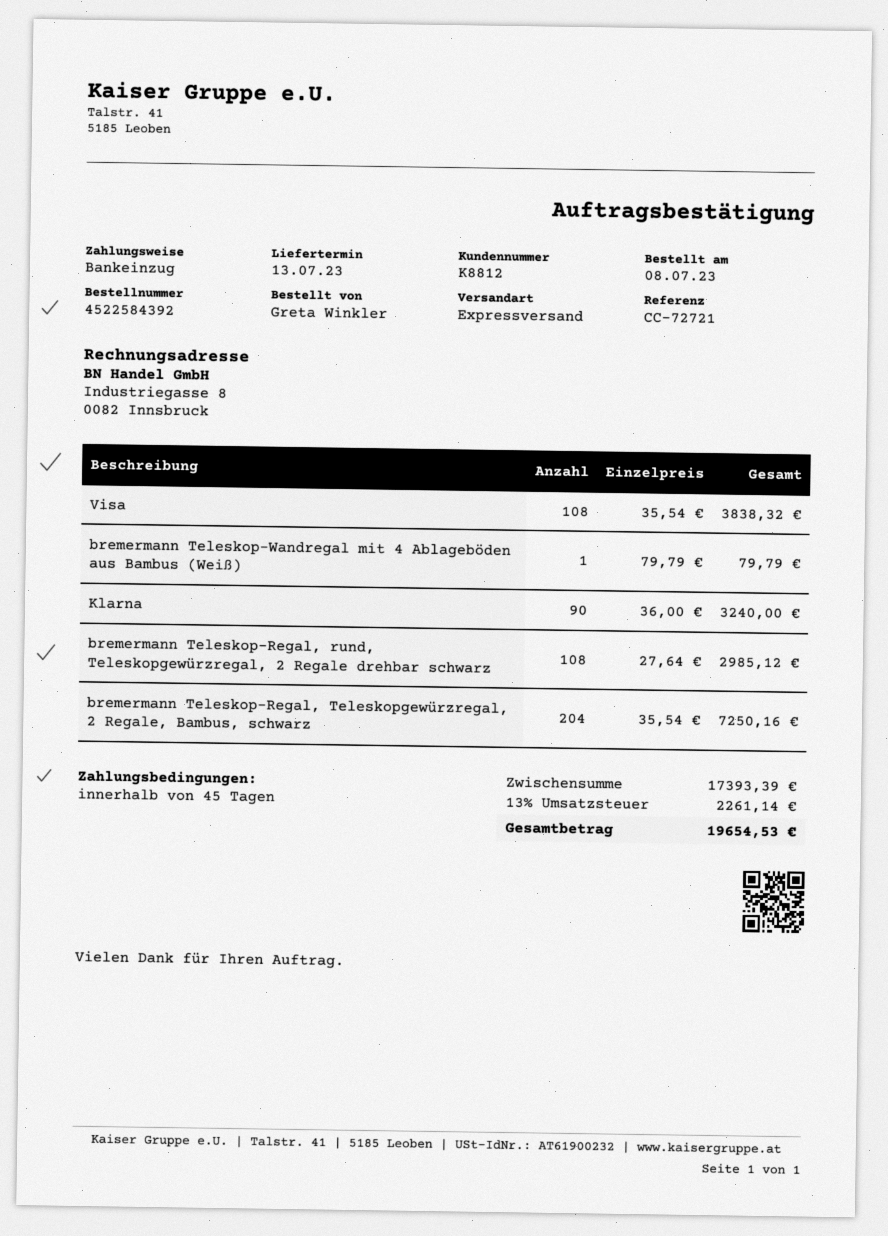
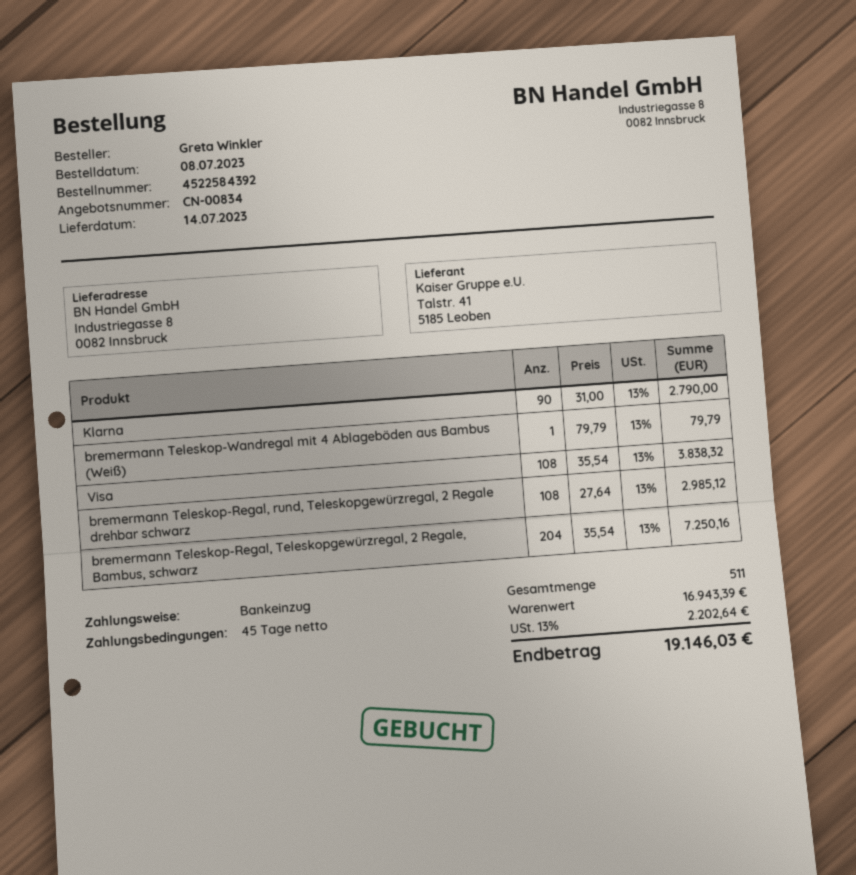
delivery date: 2023-07-13 -> 2023-07-14
Klarna: 90 x 36.00 = 3240.00 -> 90 x 31.00 = 2790.00
subtotal: 17393.39 -> 16943.39
tax: 13% = 2261.14 -> 13% = 2202.64
total: 19654.53 -> 19146.03

